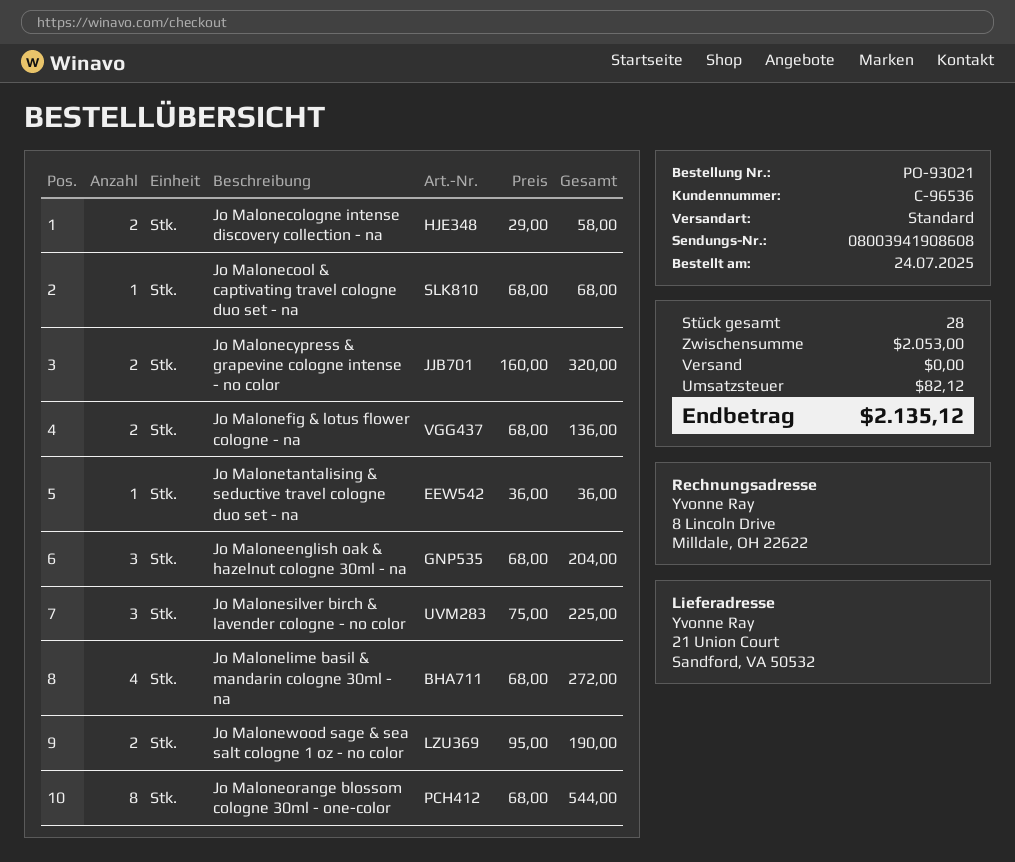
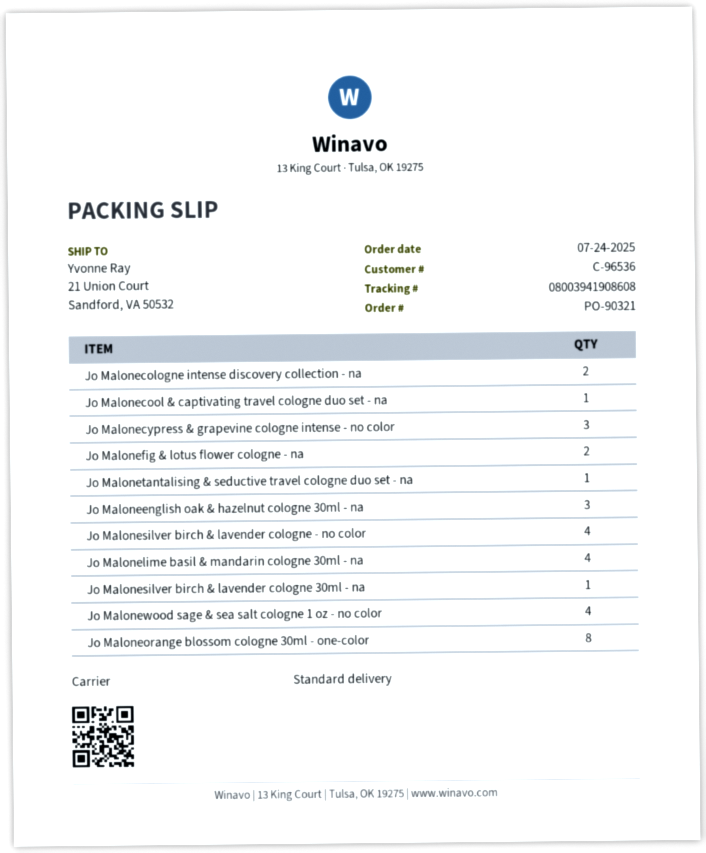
order number: PO-93021 -> PO-90321
Jo Malonecypress & grapevine cologne intense - no color: 2 -> 3
Jo Malonesilver birch & lavender cologne - no color: 3 -> 4
Jo Malonewood sage & sea salt cologne 1 oz - no color: 2 -> 4
Jo Malonesilver birch & lavender cologne 30ml - na: none -> 1

